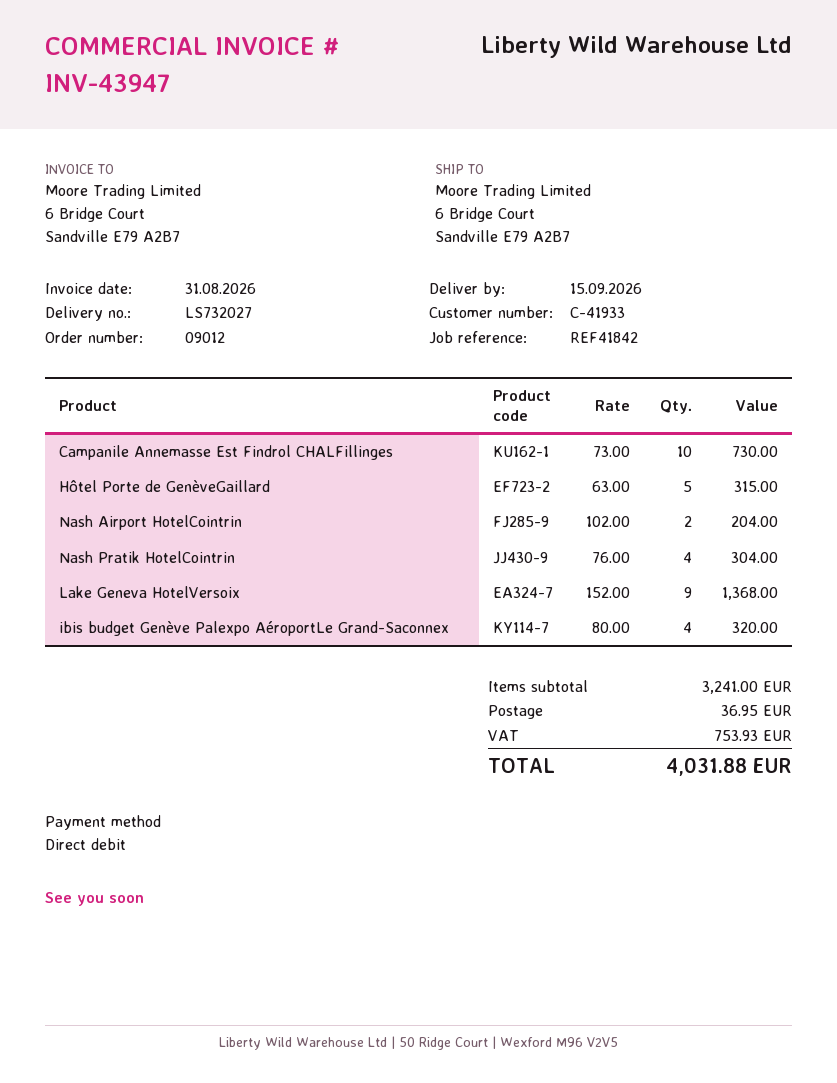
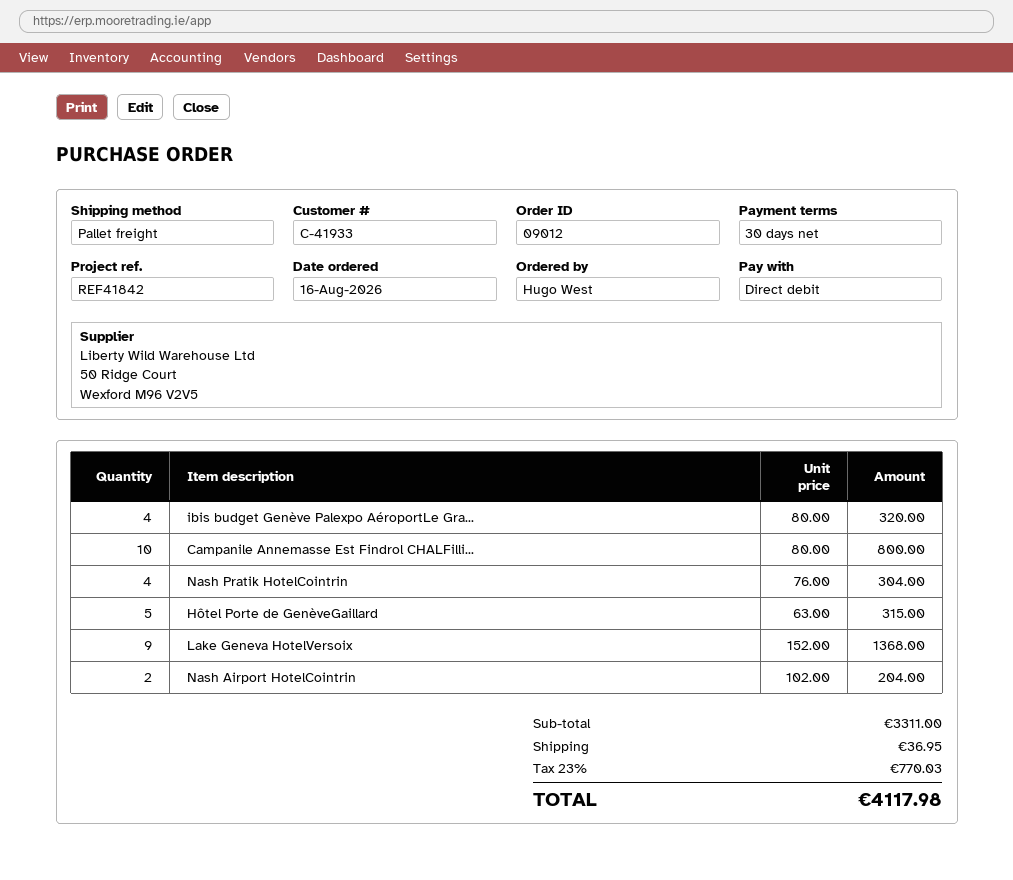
Campanile Annemasse Est Findrol CHALFillinges: 10 x 73.00 = 730.00 -> 10 x 80.00 = 800.00
subtotal: 3241.00 -> 3311.00
tax: 753.93 -> 770.03
total: 4031.88 -> 4117.98

